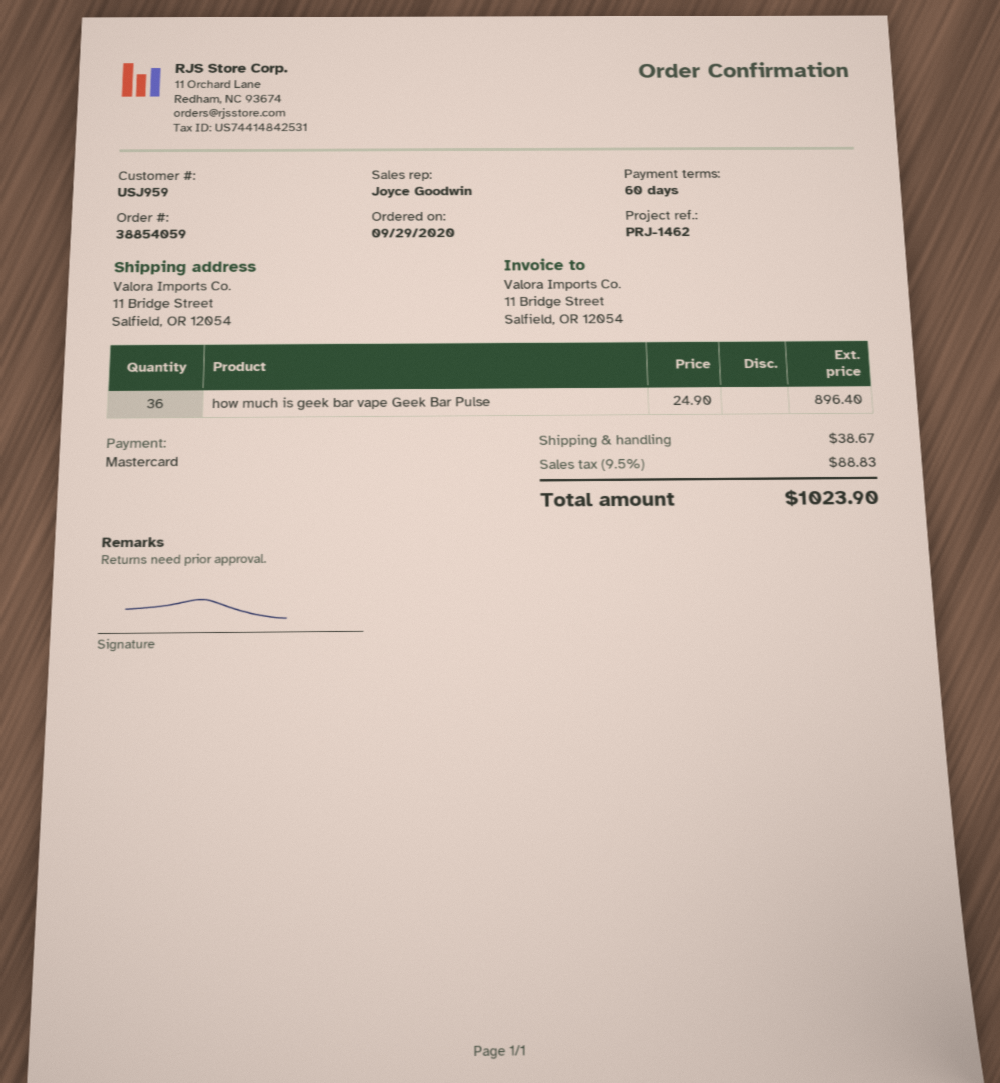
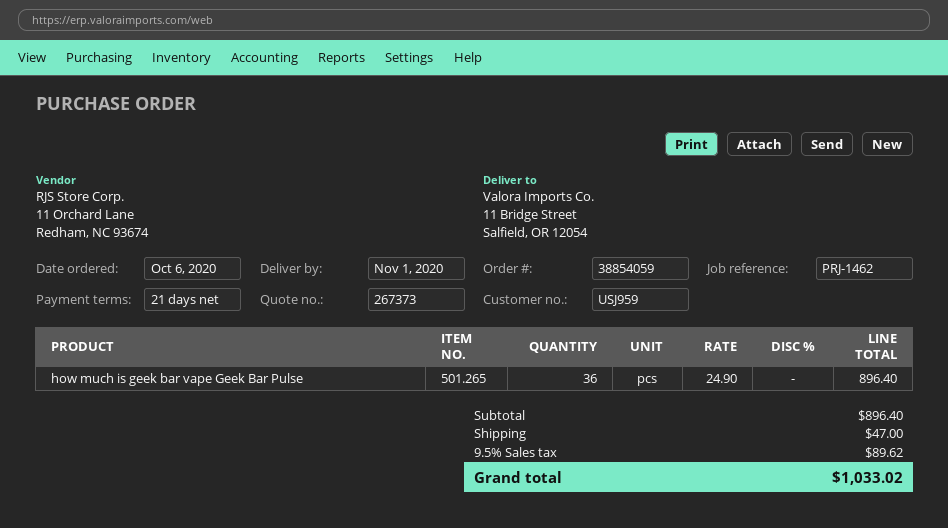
order date: 2020-09-29 -> 2020-10-06
payment terms: 60 days -> 21 days
shipping: 38.67 -> 47.00
tax: 9.5% = 88.83 -> 9.5% = 89.62
total: 1023.90 -> 1033.02

